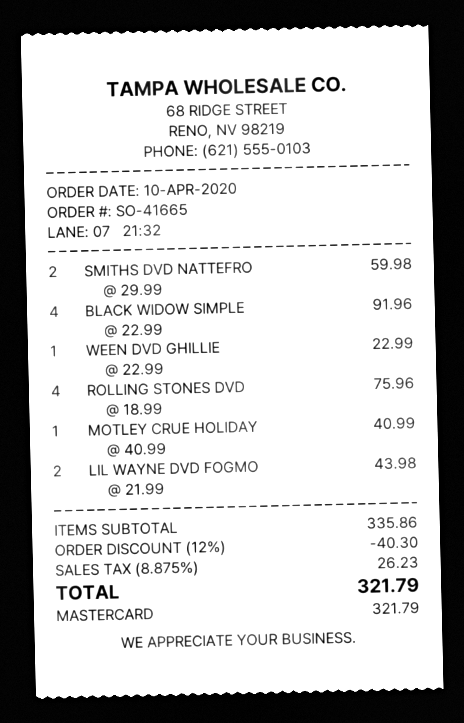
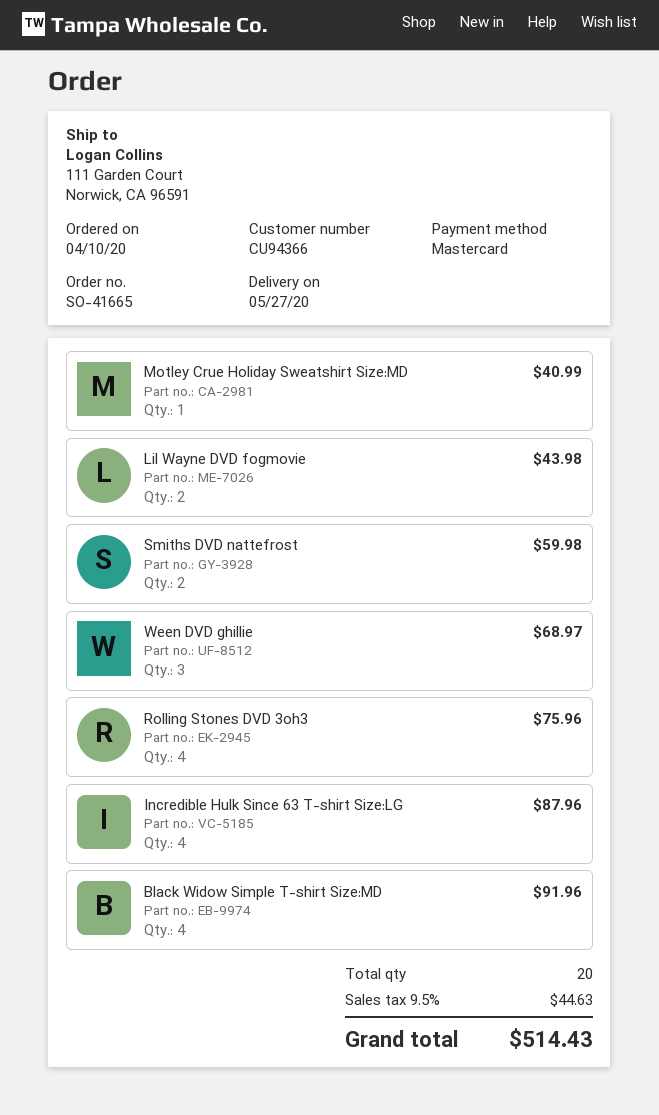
WEEN DVD GHILLIE: 1 for 22.99 -> 3 for 68.97
Incredible Hulk Since 63 T-shirt Size:LG: none -> 4 for 87.96
discount: 12% = 40.30 -> none
tax: 8.875% = 26.23 -> 9.5% = 44.63
total: 321.79 -> 514.43

